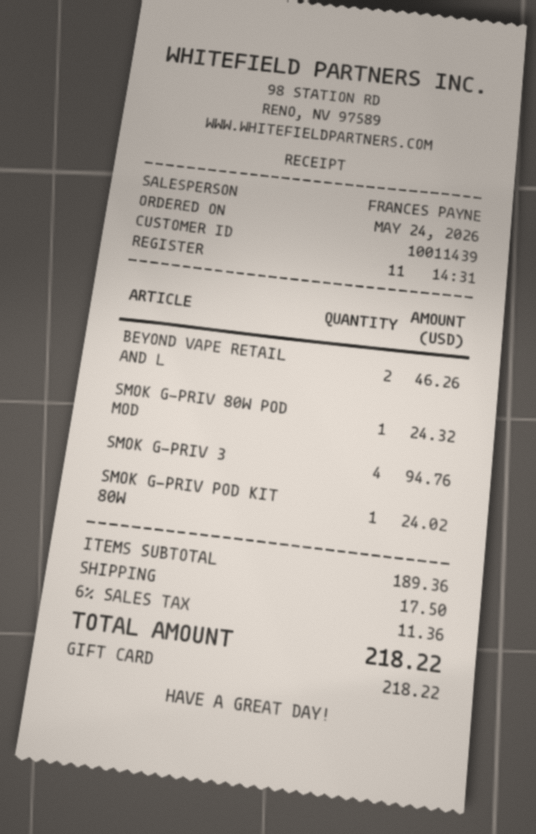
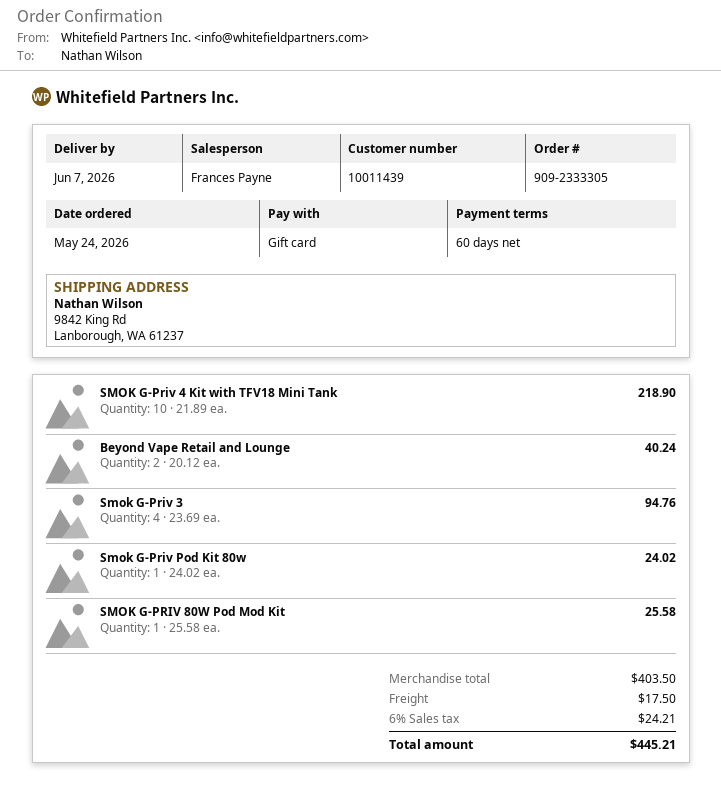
BEYOND VAPE RETAIL AND L: 2 for 46.26 -> 2 for 40.24
SMOK G-PRIV 80W POD MOD: 1 for 24.32 -> 1 for 25.58
SMOK G-Priv 4 Kit with TFV18 Mini Tank: none -> 10 for 218.90
subtotal: 189.36 -> 403.50
tax: 6% = 11.36 -> 6% = 24.21
total: 218.22 -> 445.21

